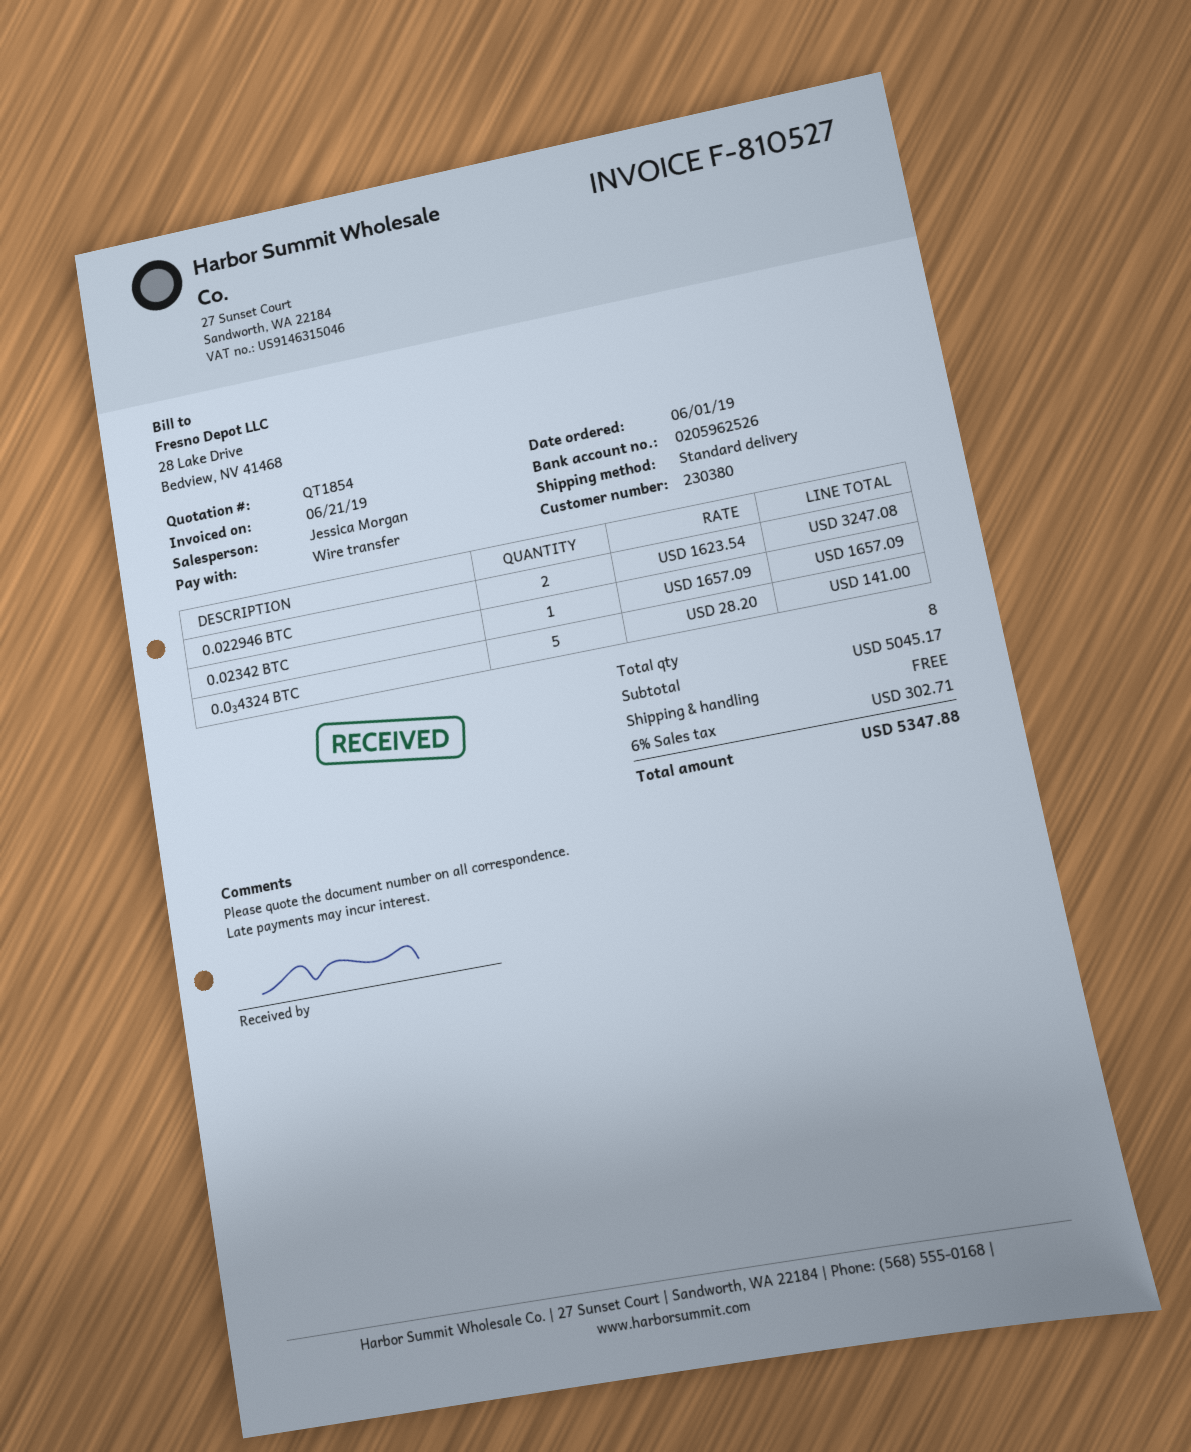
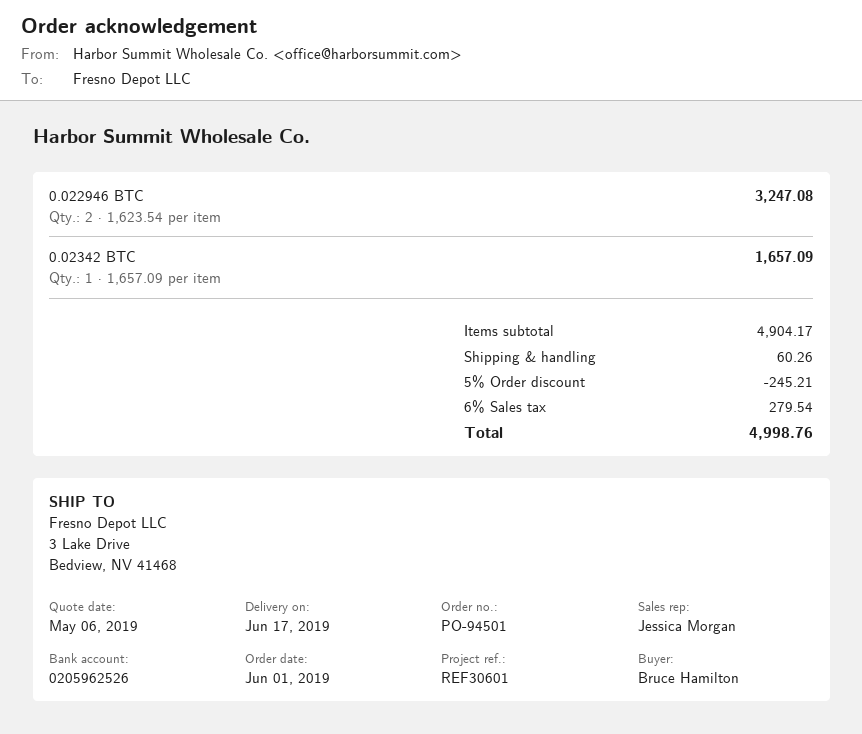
0.0₃4324 BTC: 5 x 28.20 = 141.00 -> none
subtotal: 5045.17 -> 4904.17
discount: none -> 5% = 245.21
shipping: 0.00 -> 60.26
tax: 6% = 302.71 -> 6% = 279.54
total: 5347.88 -> 4998.76

